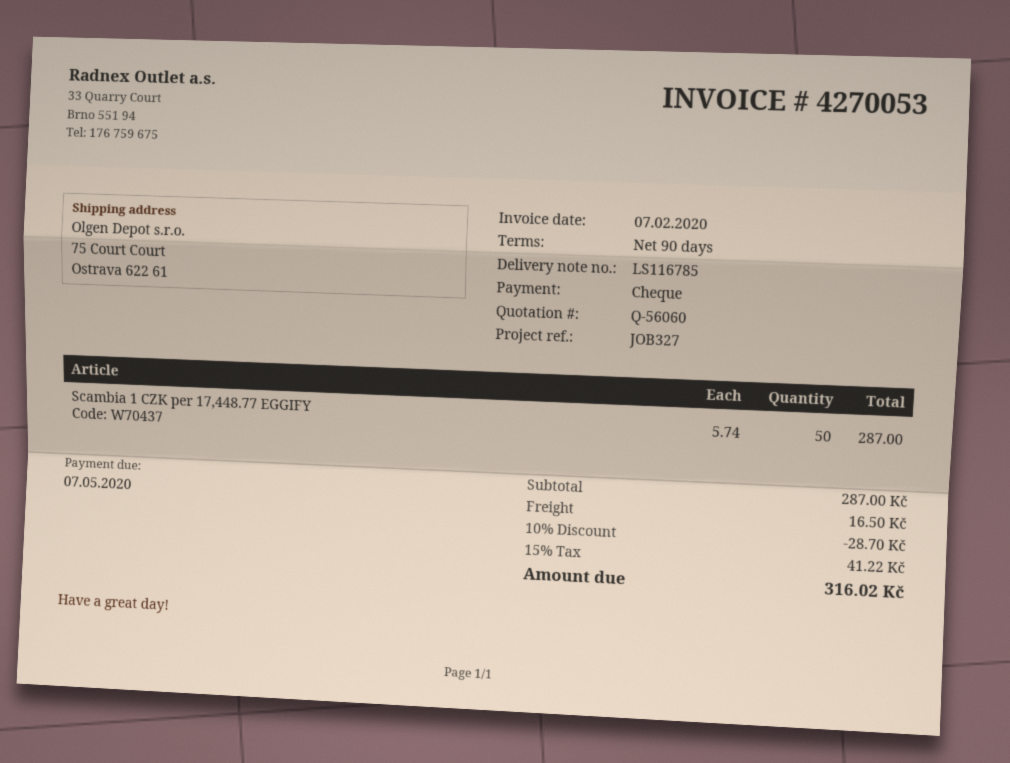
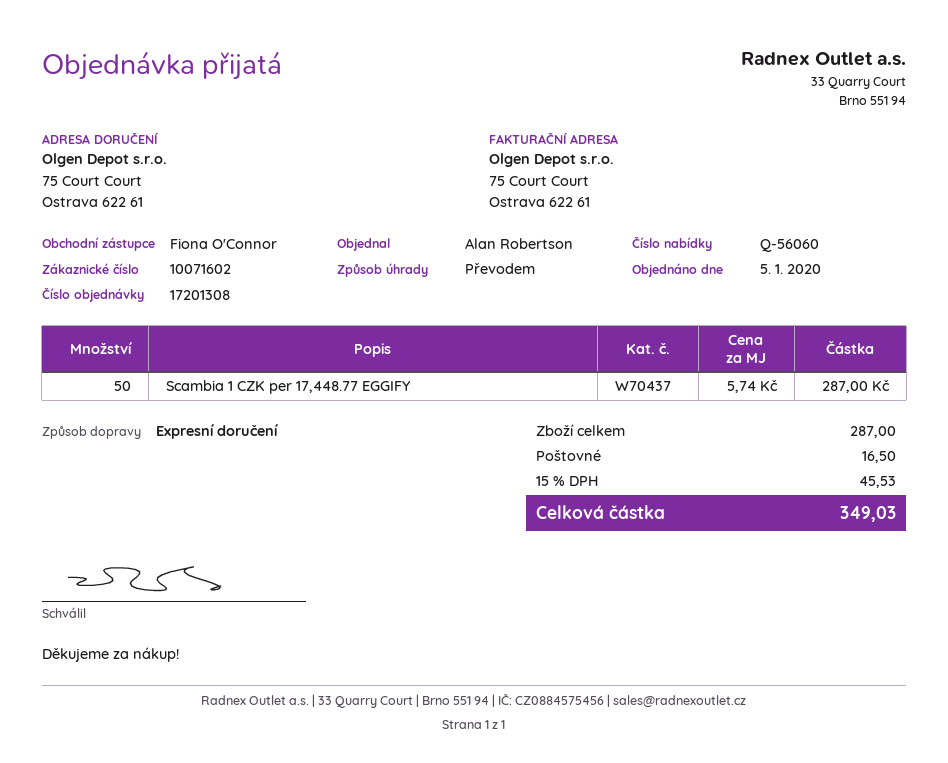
payment method: cheque -> bank transfer
discount: 10% = 28.70 -> none
tax: 15% = 41.22 -> 15% = 45.53
total: 316.02 -> 349.03

